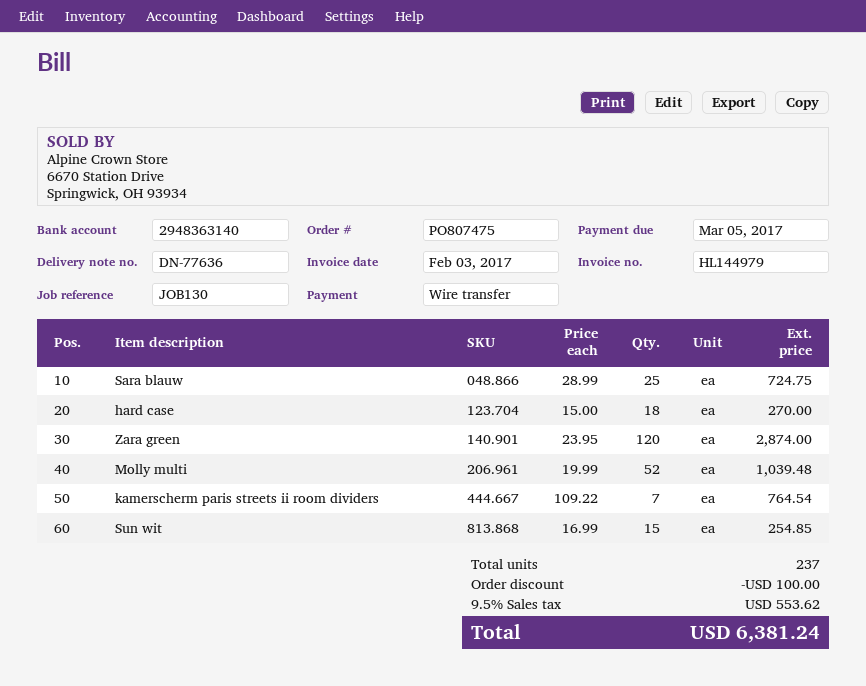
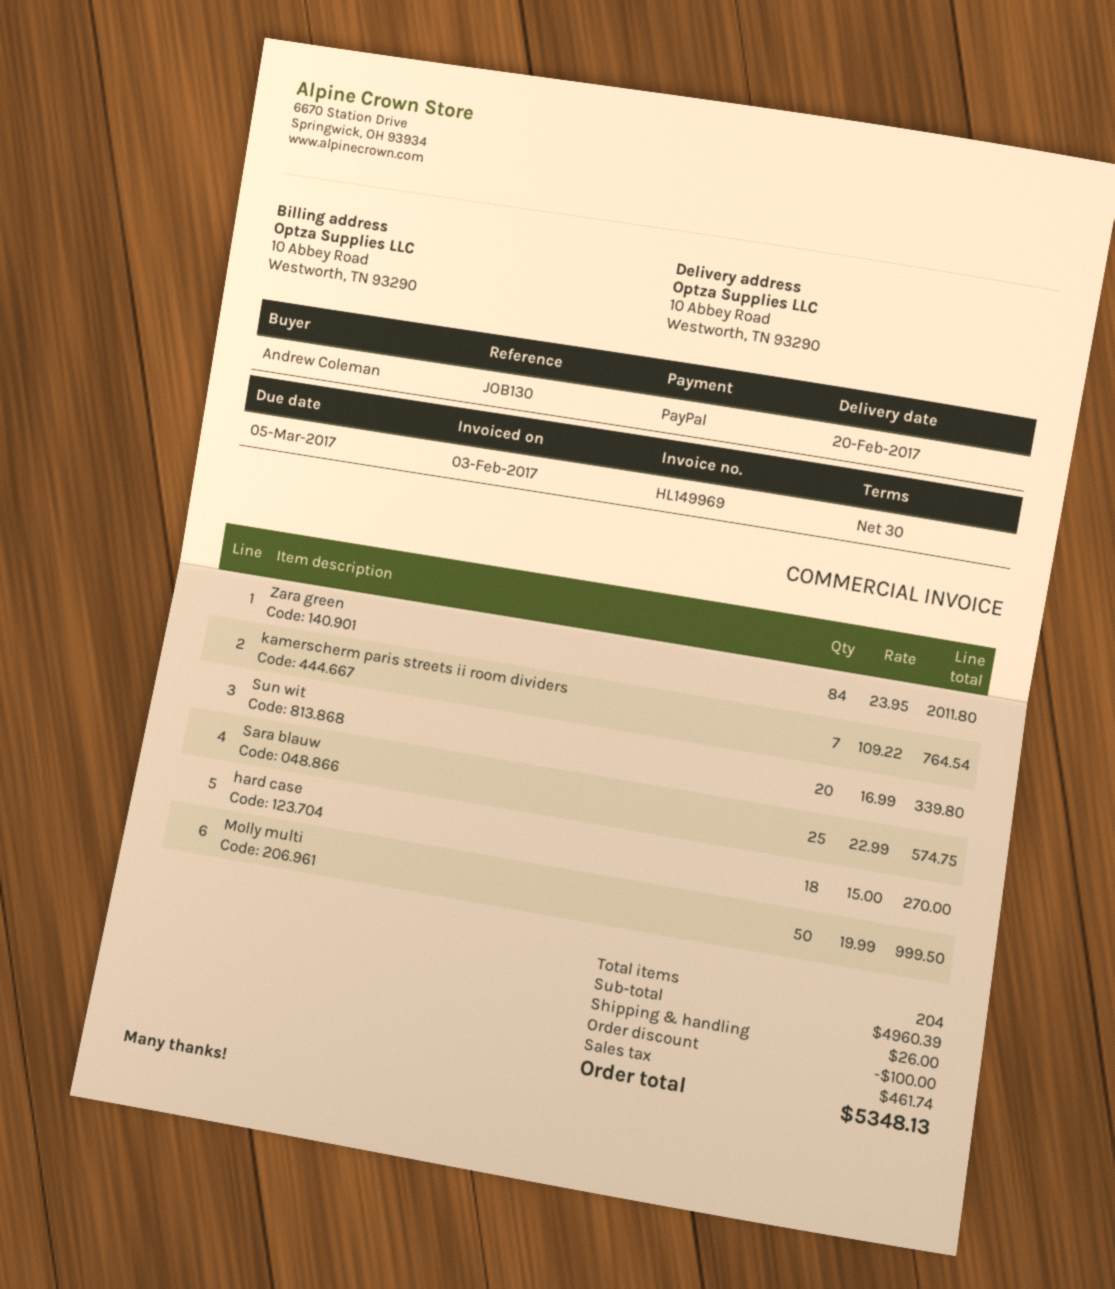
invoice number: HL144979 -> HL149969
payment method: bank transfer -> PayPal
Sara blauw: 25 x 28.99 = 724.75 -> 25 x 22.99 = 574.75
Zara green: 120 x 23.95 = 2874.00 -> 84 x 23.95 = 2011.80
Molly multi: 52 x 19.99 = 1039.48 -> 50 x 19.99 = 999.50
Sun wit: 15 x 16.99 = 254.85 -> 20 x 16.99 = 339.80
total quantity: 237 -> 204
shipping: none -> 26.00
tax: 553.62 -> 461.74
total: 6381.24 -> 5348.13

